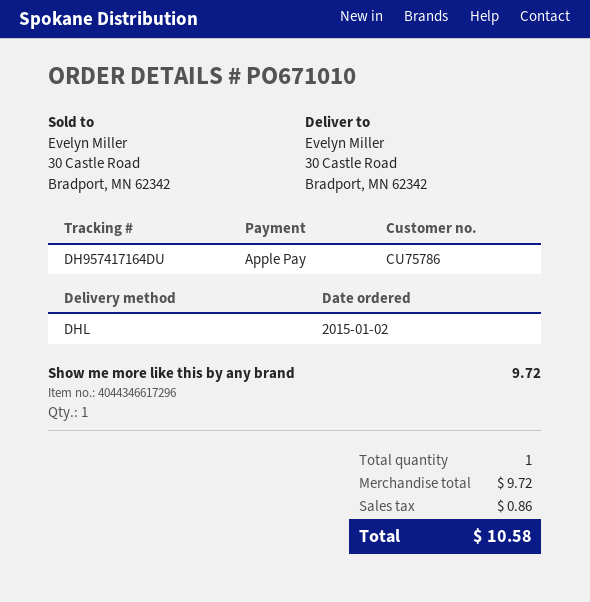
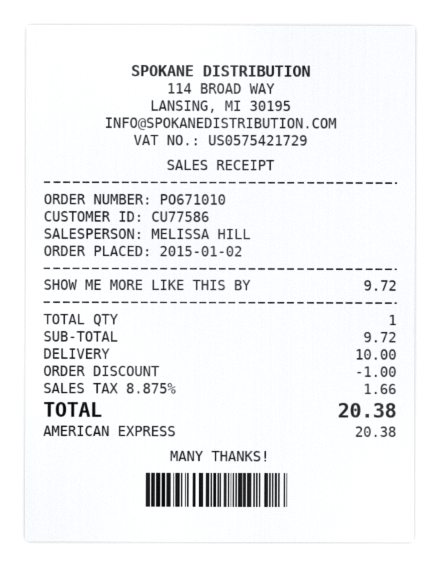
customer number: CU75786 -> CU77586
payment method: Apple Pay -> American Express
discount: none -> 1.00
shipping: none -> 10.00
tax: 0.86 -> 1.66
total: 10.58 -> 20.38

